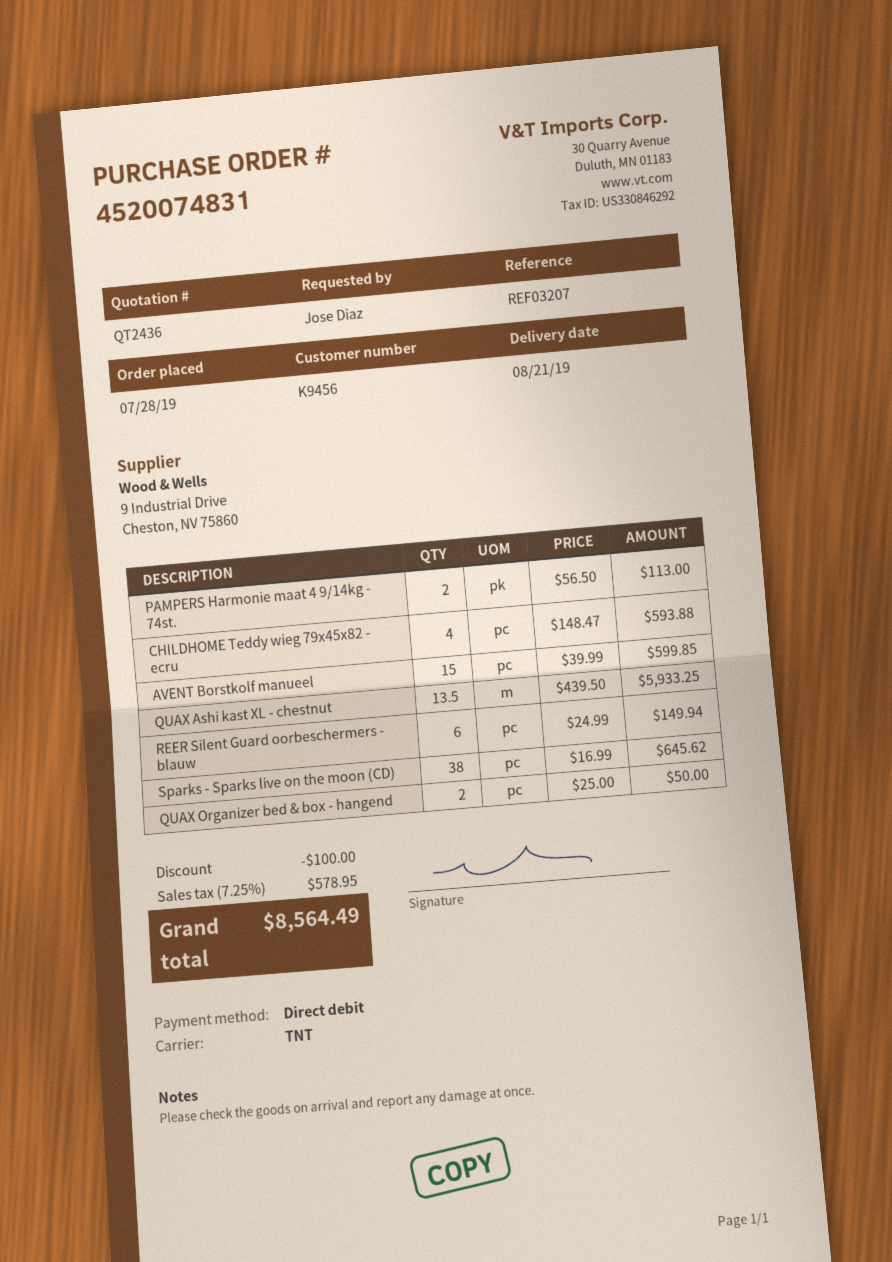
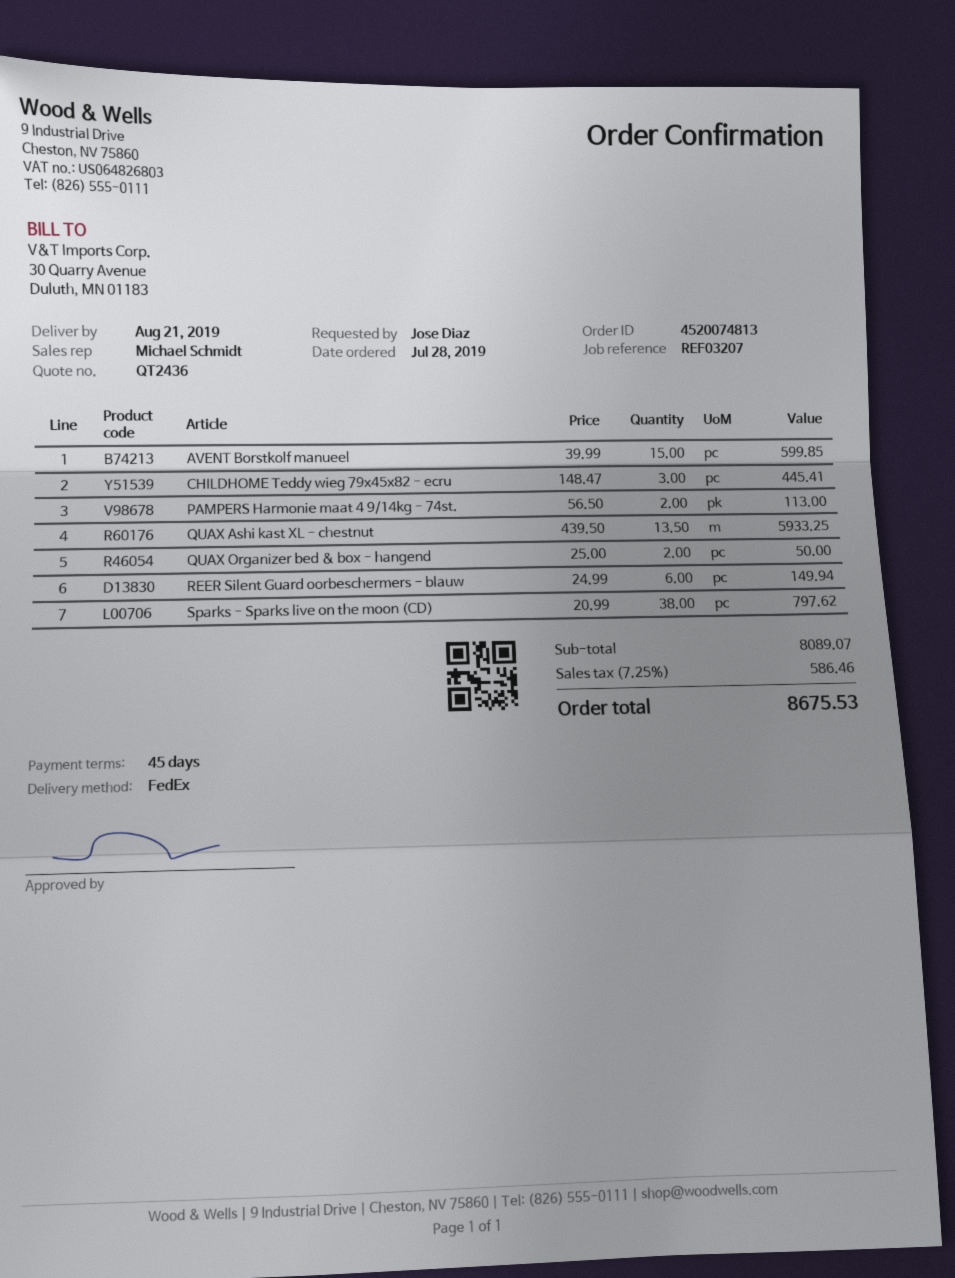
order number: 4520074831 -> 4520074813
shipping method: TNT -> FedEx
CHILDHOME Teddy wieg 79x45x82 - ecru: 4 x 148.47 = 593.88 -> 3 x 148.47 = 445.41
Sparks - Sparks live on the moon (CD): 38 x 16.99 = 645.62 -> 38 x 20.99 = 797.62
discount: 100.00 -> none
tax: 7.25% = 578.95 -> 7.25% = 586.46
total: 8564.49 -> 8675.53

